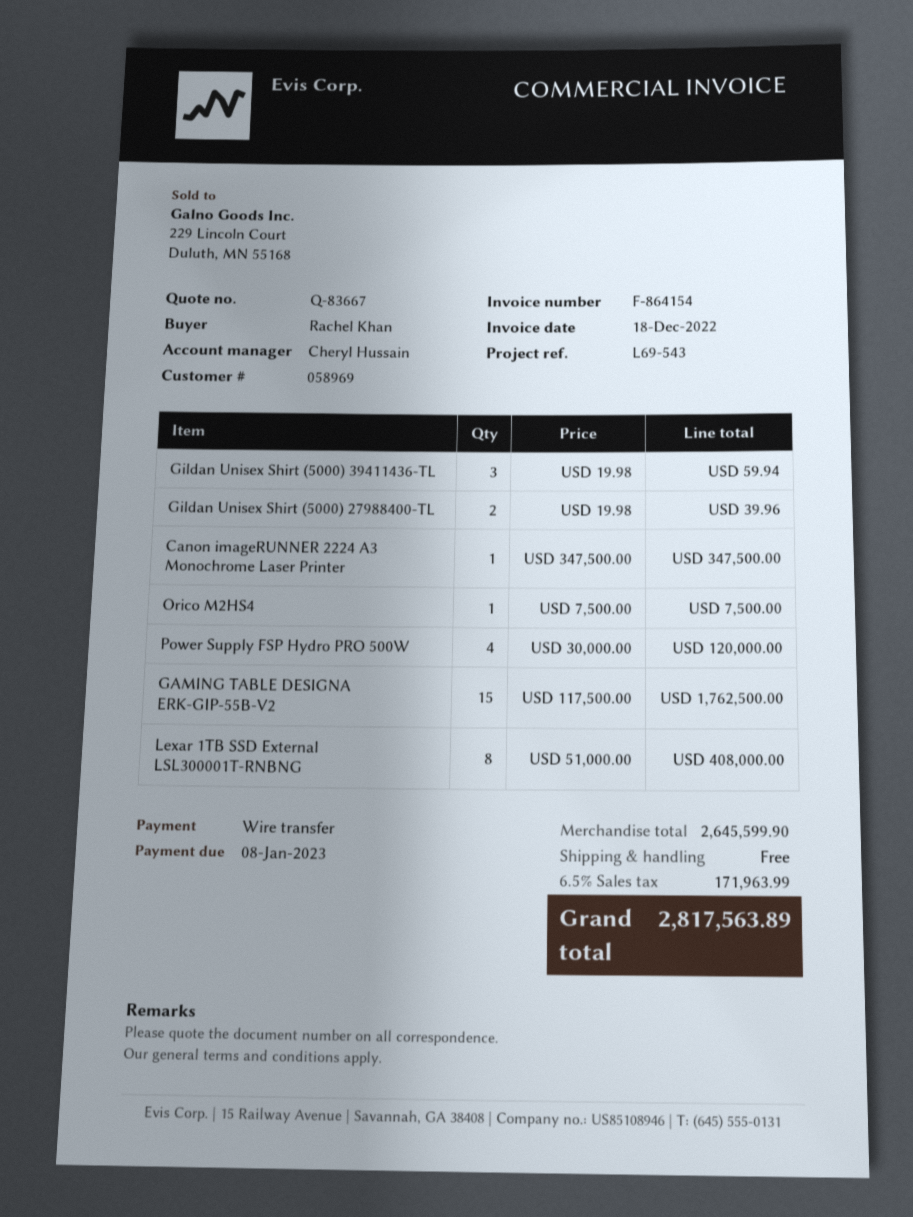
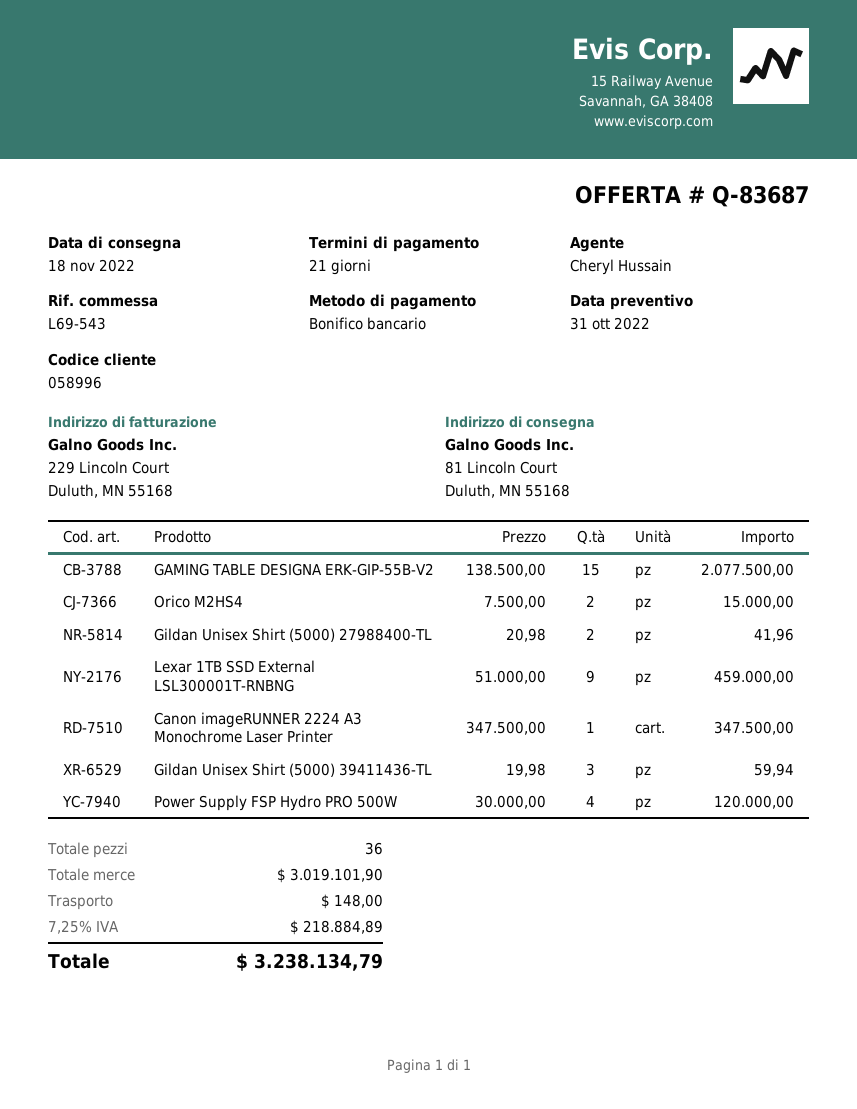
quote number: Q-83667 -> Q-83687
customer number: 058969 -> 058996
Gildan Unisex Shirt (5000) 27988400-TL: 2 x 19.98 = 39.96 -> 2 x 20.98 = 41.96
Orico M2HS4: 1 x 7500.00 = 7500.00 -> 2 x 7500.00 = 15000.00
GAMING TABLE DESIGNA ERK-GIP-55B-V2: 15 x 117500.00 = 1762500.00 -> 15 x 138500.00 = 2077500.00
Lexar 1TB SSD External LSL300001T-RNBNG: 8 x 51000.00 = 408000.00 -> 9 x 51000.00 = 459000.00
subtotal: 2645599.90 -> 3019101.90
shipping: 0.00 -> 148.00
tax: 6.5% = 171963.99 -> 7.25% = 218884.89
total: 2817563.89 -> 3238134.79

